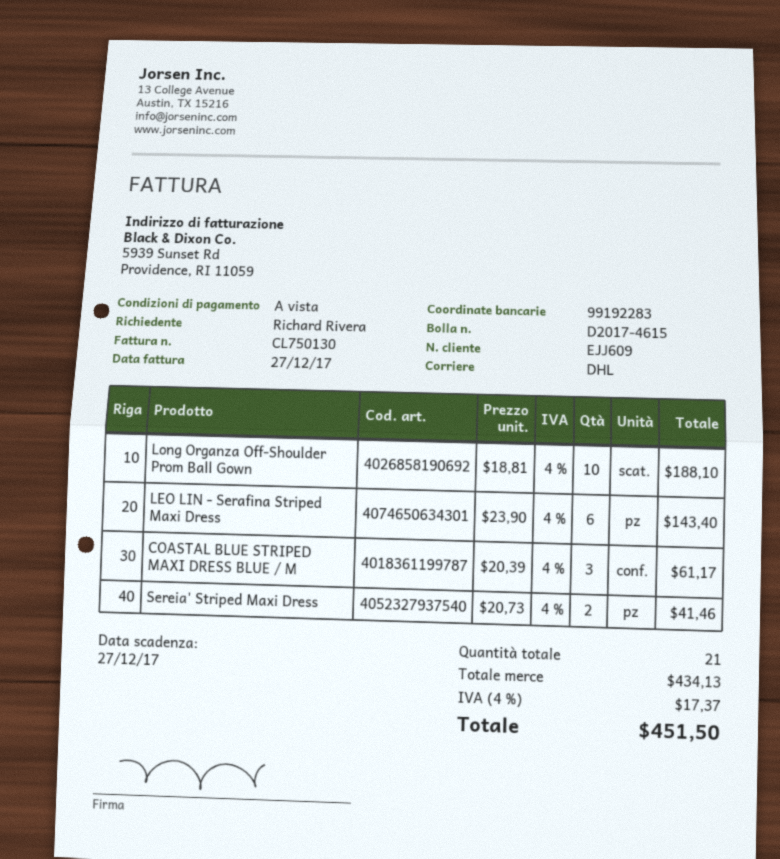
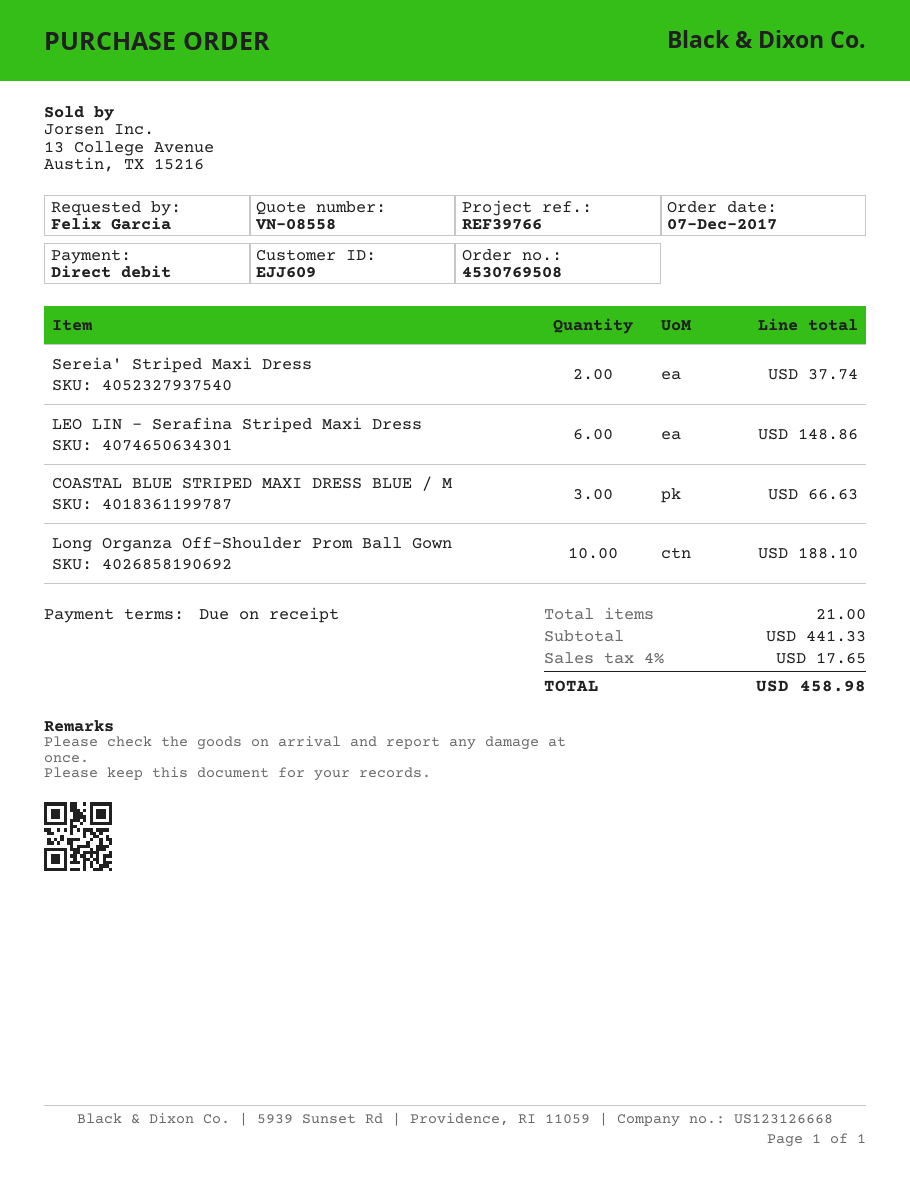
ordered by: Richard Rivera -> Felix Garcia
LEO LIN - Serafina Striped Maxi Dress: 6 for 143.40 -> 6 for 148.86
COASTAL BLUE STRIPED MAXI DRESS BLUE / M: 3 for 61.17 -> 3 for 66.63
Sereia' Striped Maxi Dress: 2 for 41.46 -> 2 for 37.74
subtotal: 434.13 -> 441.33
tax: 4% = 17.37 -> 4% = 17.65
total: 451.50 -> 458.98

